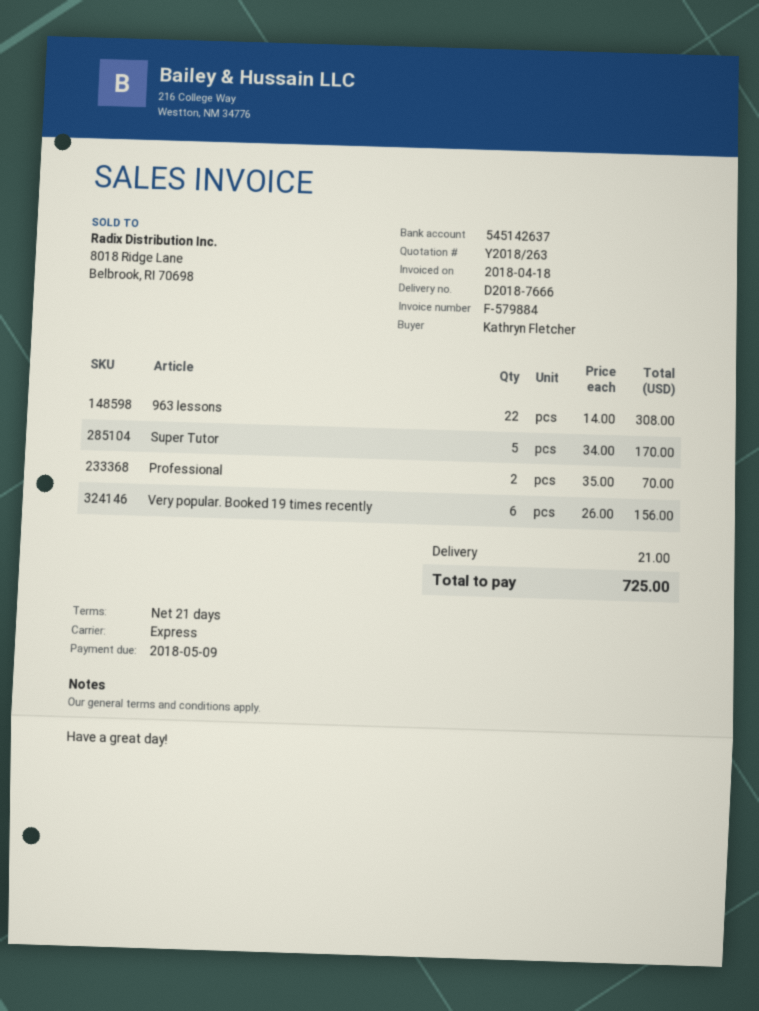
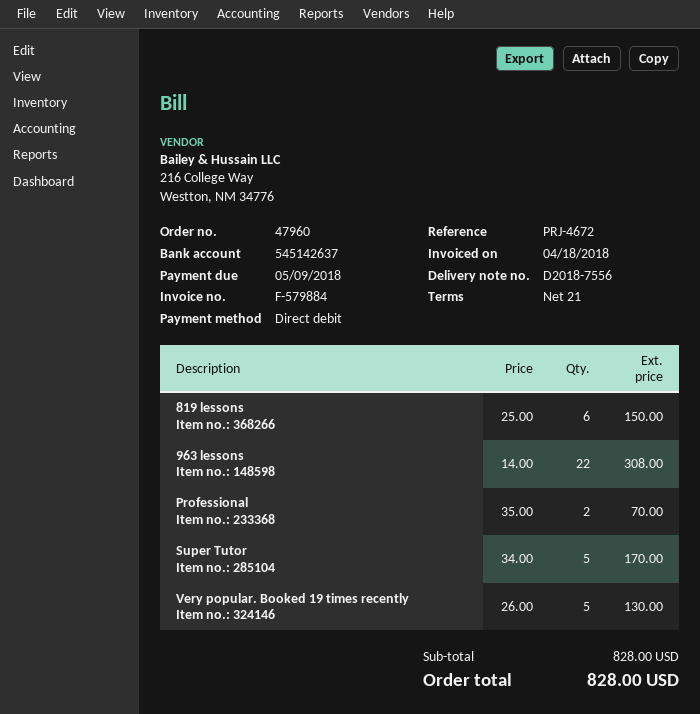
delivery note number: D2018-7666 -> D2018-7556
Very popular. Booked 19 times recently: 6 x 26.00 = 156.00 -> 5 x 26.00 = 130.00
819 lessons: none -> 6 x 25.00 = 150.00
shipping: 21.00 -> none
total: 725.00 -> 828.00

